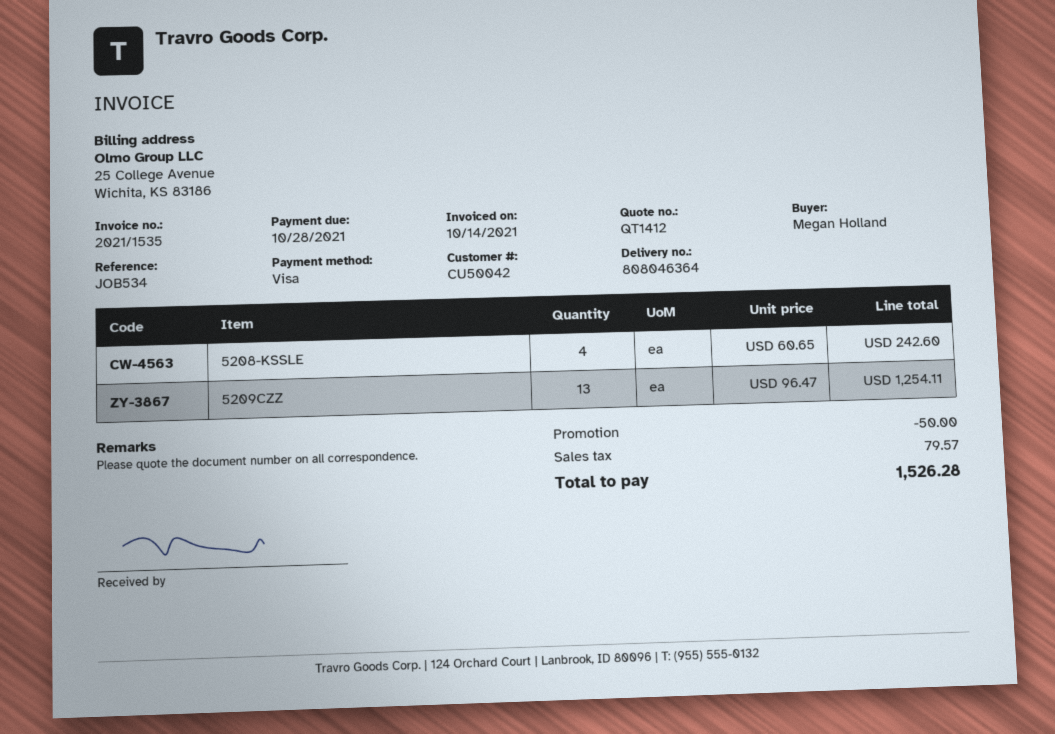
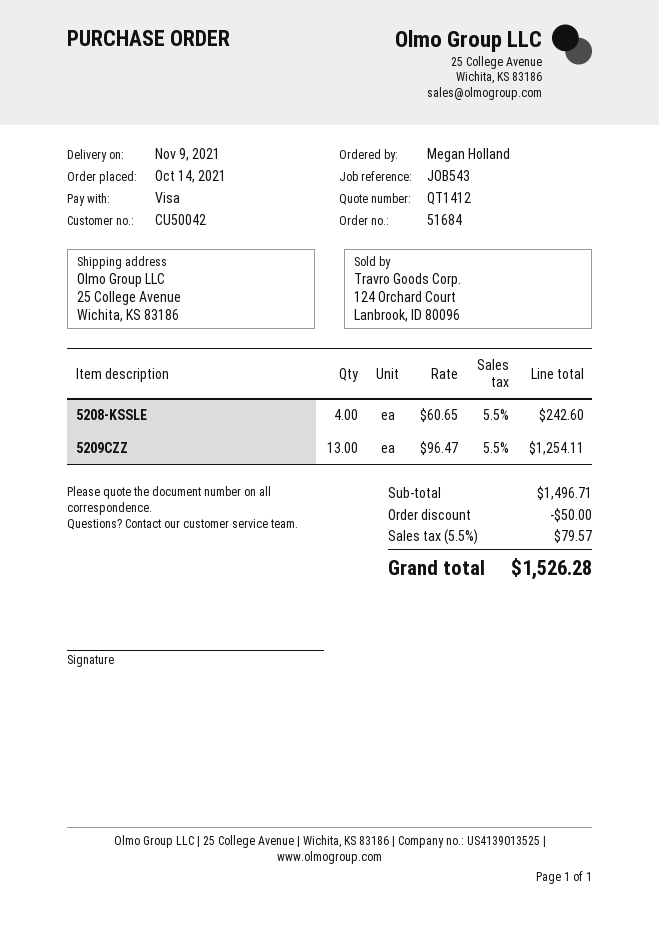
reference: JOB534 -> JOB543

